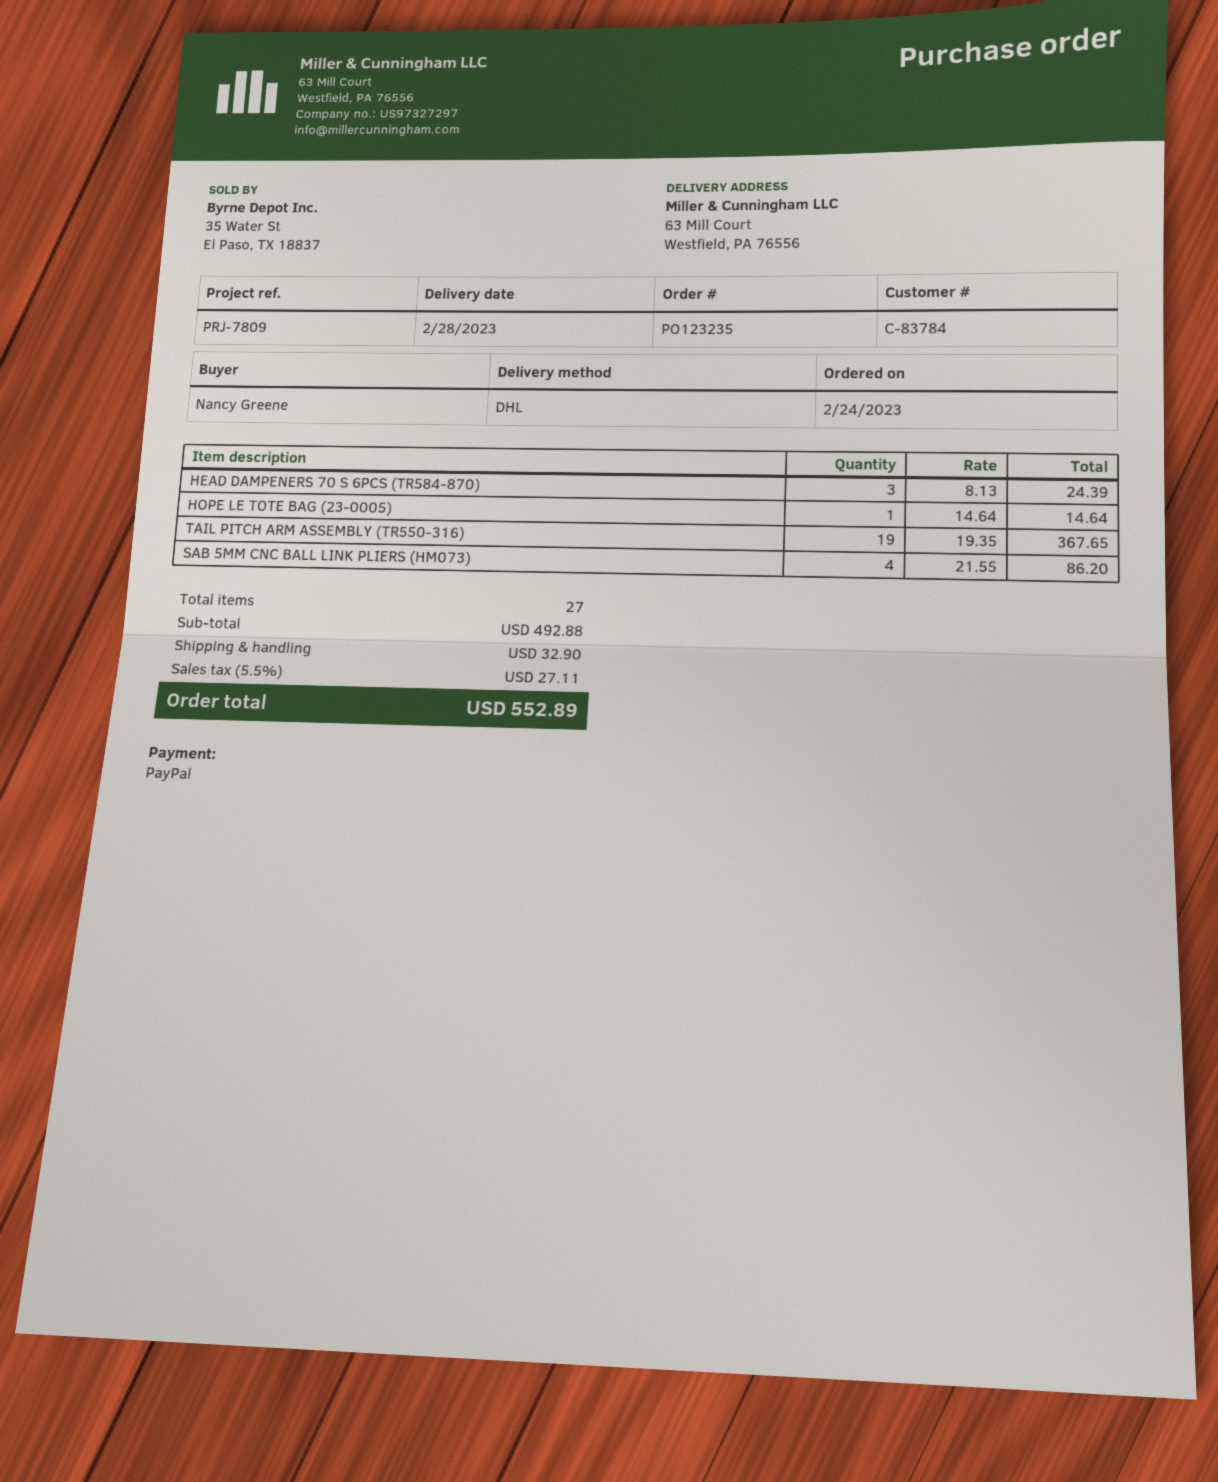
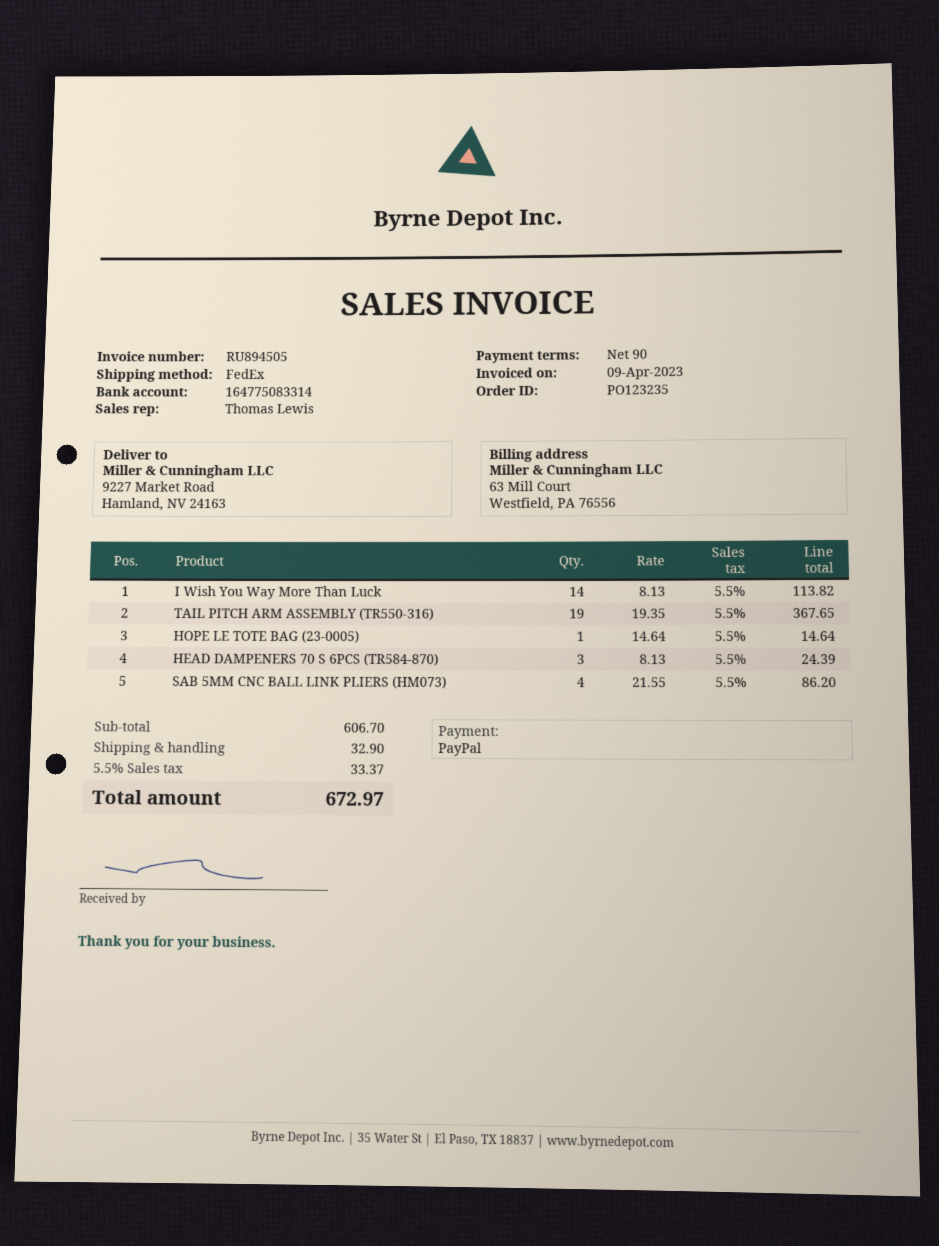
shipping method: DHL -> FedEx
ship to: 63 Mill Court, Westfield, PA 76556 -> 9227 Market Road, Hamland, NV 24163
I Wish You Way More Than Luck: none -> 14 x 8.13 = 113.82
subtotal: 492.88 -> 606.70
tax: 5.5% = 27.11 -> 5.5% = 33.37
total: 552.89 -> 672.97

